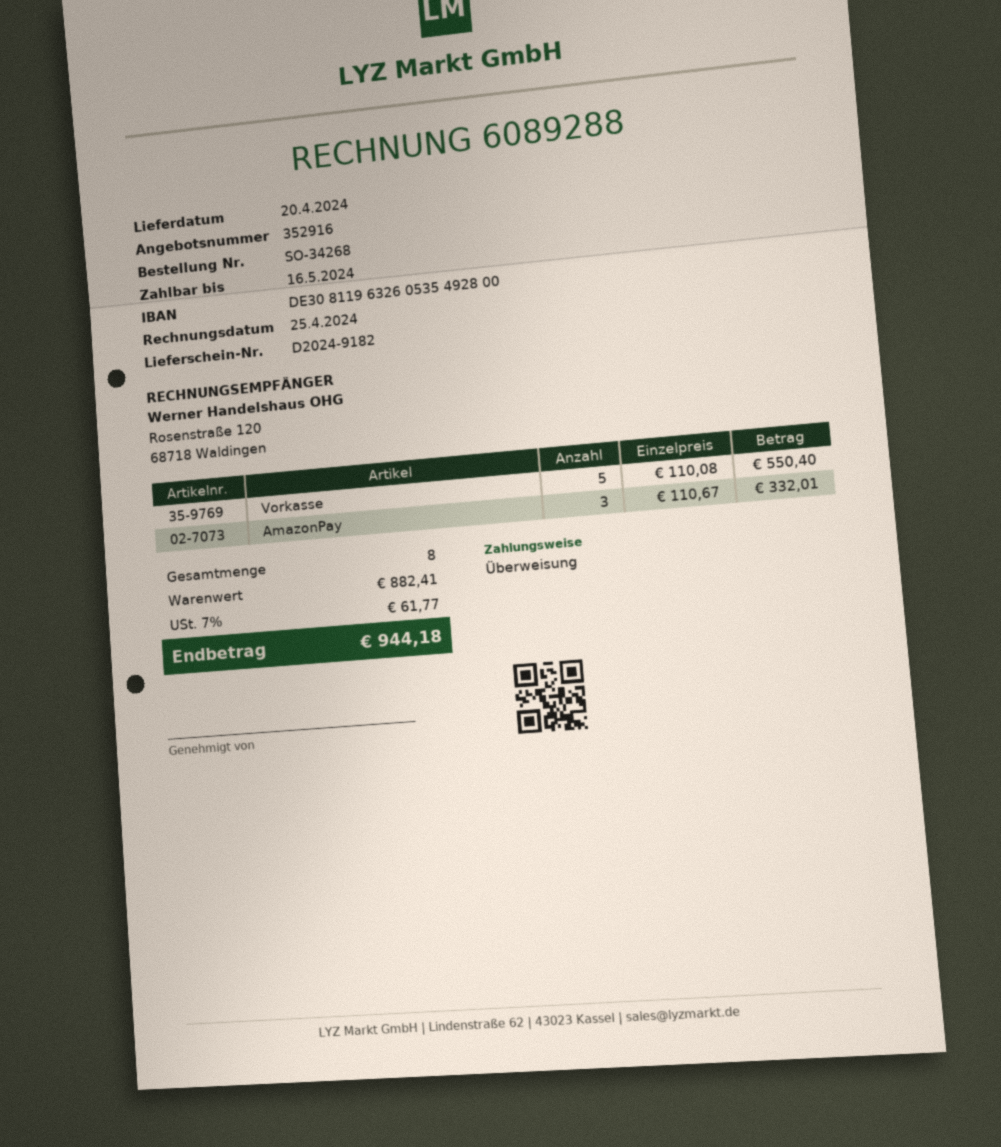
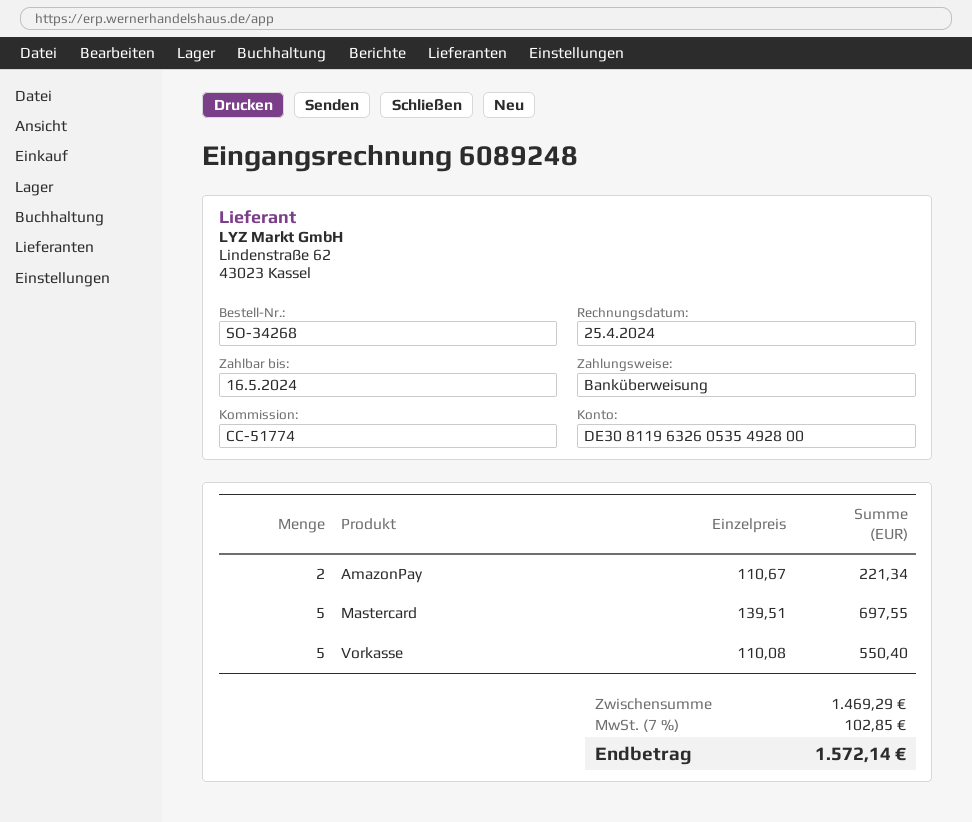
invoice number: 6089288 -> 6089248
AmazonPay: 3 x 110.67 = 332.01 -> 2 x 110.67 = 221.34
Mastercard: none -> 5 x 139.51 = 697.55
subtotal: 882.41 -> 1469.29
tax: 7% = 61.77 -> 7% = 102.85
total: 944.18 -> 1572.14

